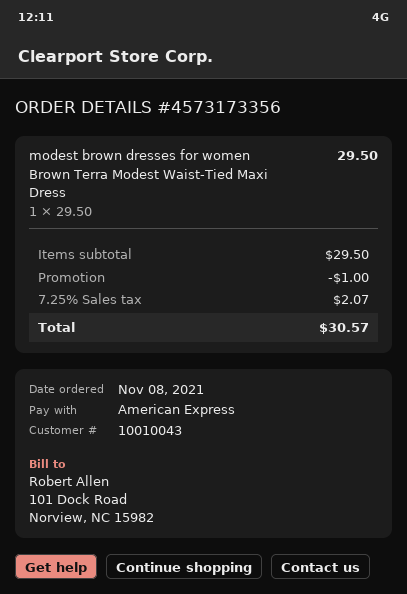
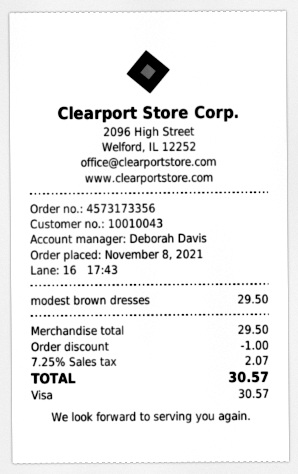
payment method: American Express -> Visa

